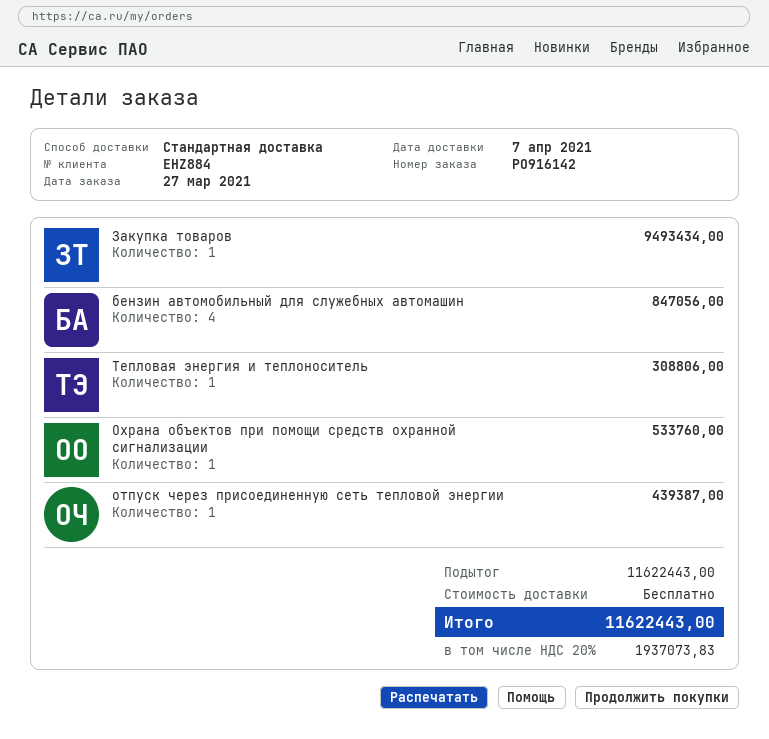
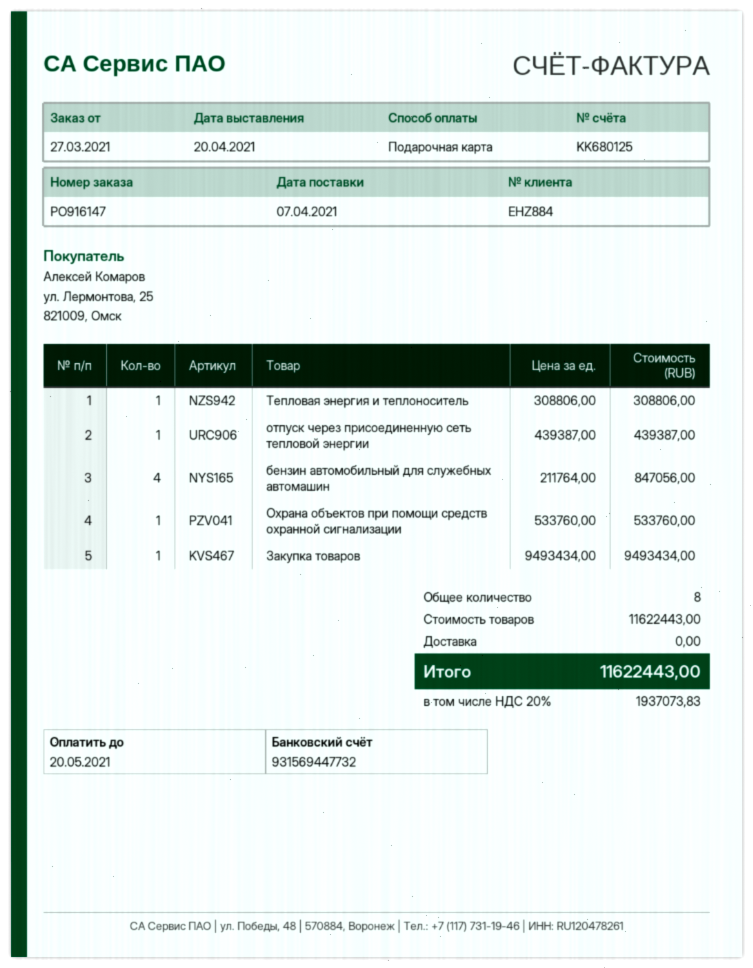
order number: PO916142 -> PO916147

